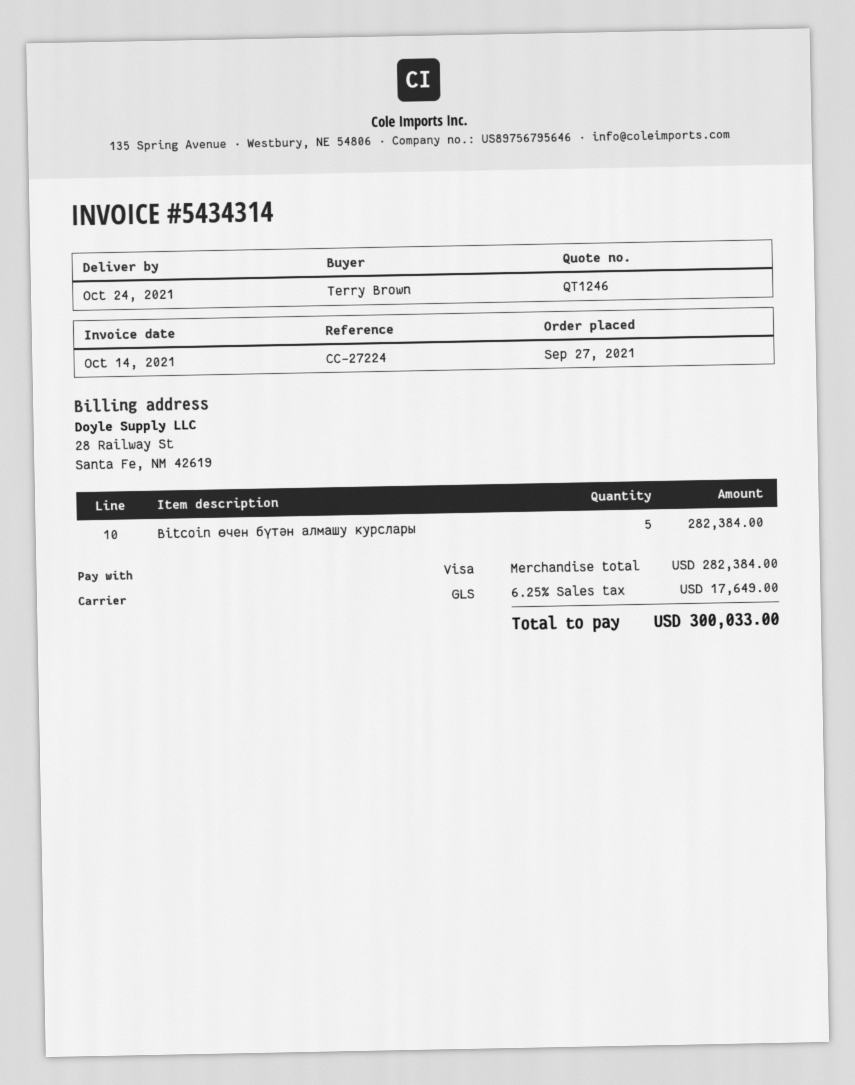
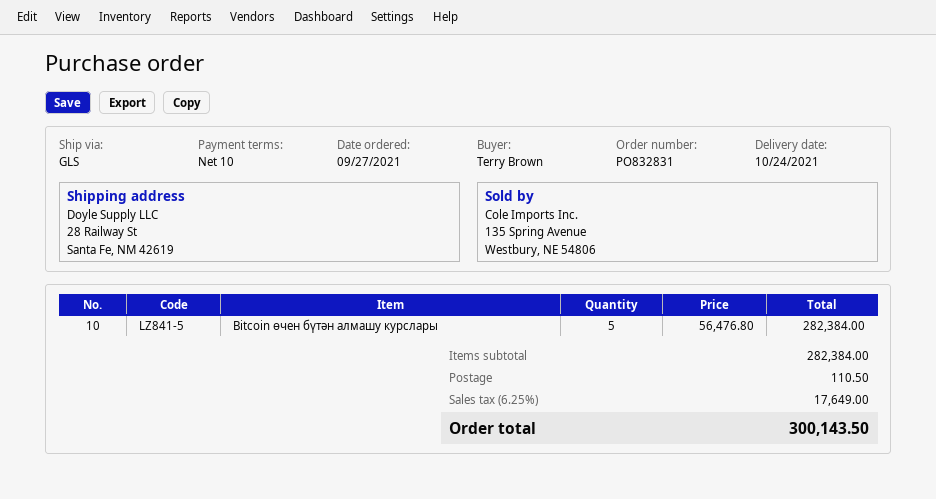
shipping: none -> 110.50
total: 300033.00 -> 300143.50

